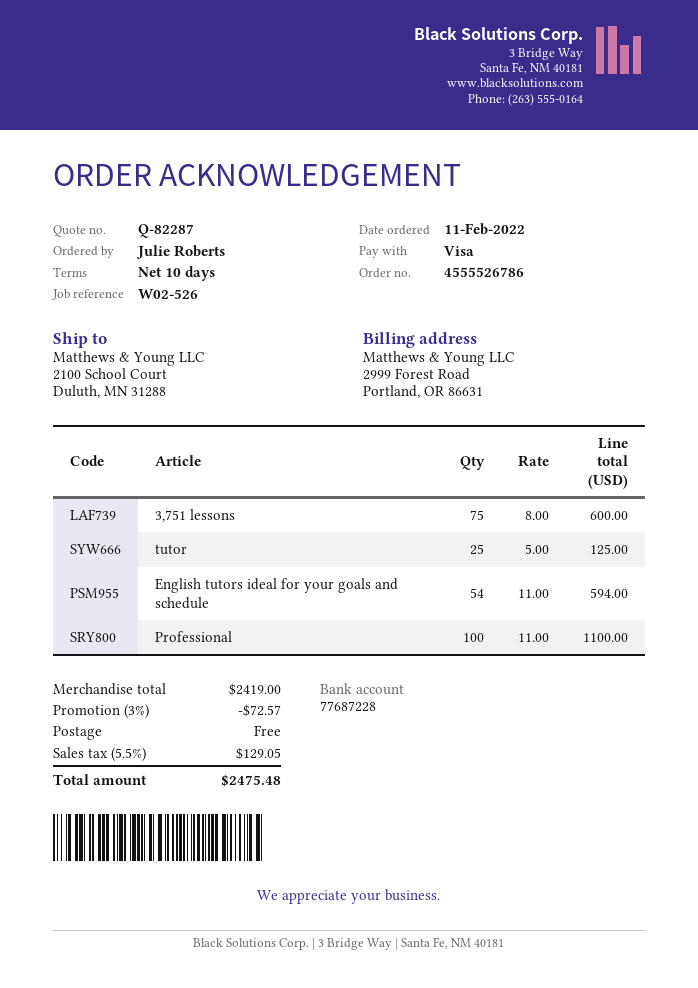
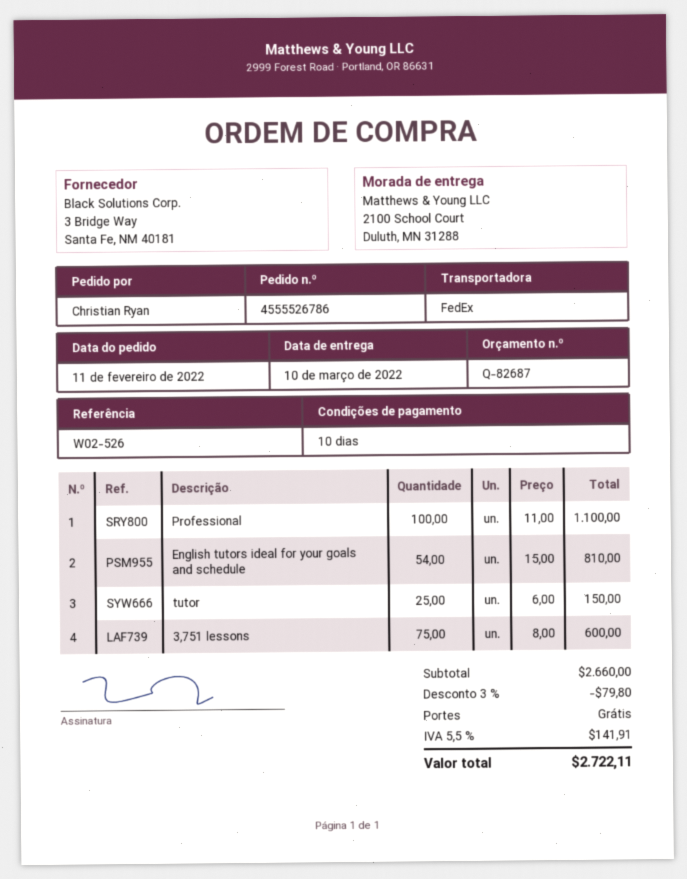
quote number: Q-82287 -> Q-82687
ordered by: Julie Roberts -> Christian Ryan
tutor: 25 x 5.00 = 125.00 -> 25 x 6.00 = 150.00
English tutors ideal for your goals and schedule: 54 x 11.00 = 594.00 -> 54 x 15.00 = 810.00
subtotal: 2419.00 -> 2660.00
discount: 3% = 72.57 -> 3% = 79.80
tax: 5.5% = 129.05 -> 5.5% = 141.91
total: 2475.48 -> 2722.11

